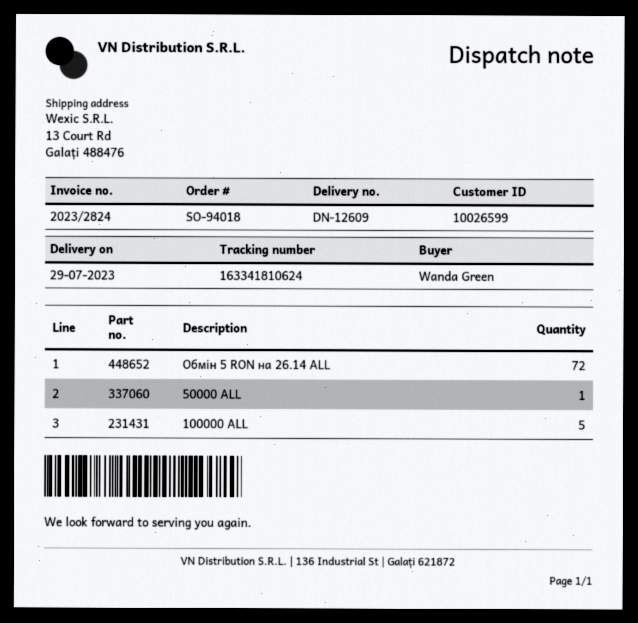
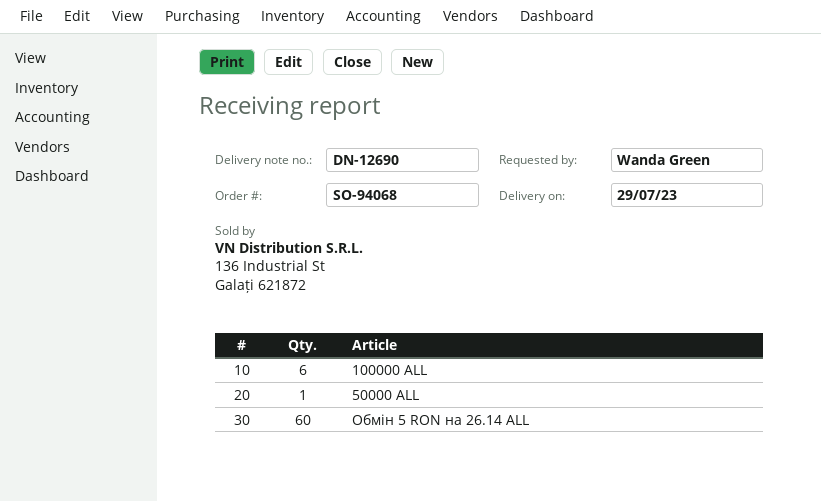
order number: SO-94018 -> SO-94068
delivery note number: DN-12609 -> DN-12690
Обмін 5 RON на 26.14 ALL: 72 -> 60
100000 ALL: 5 -> 6

